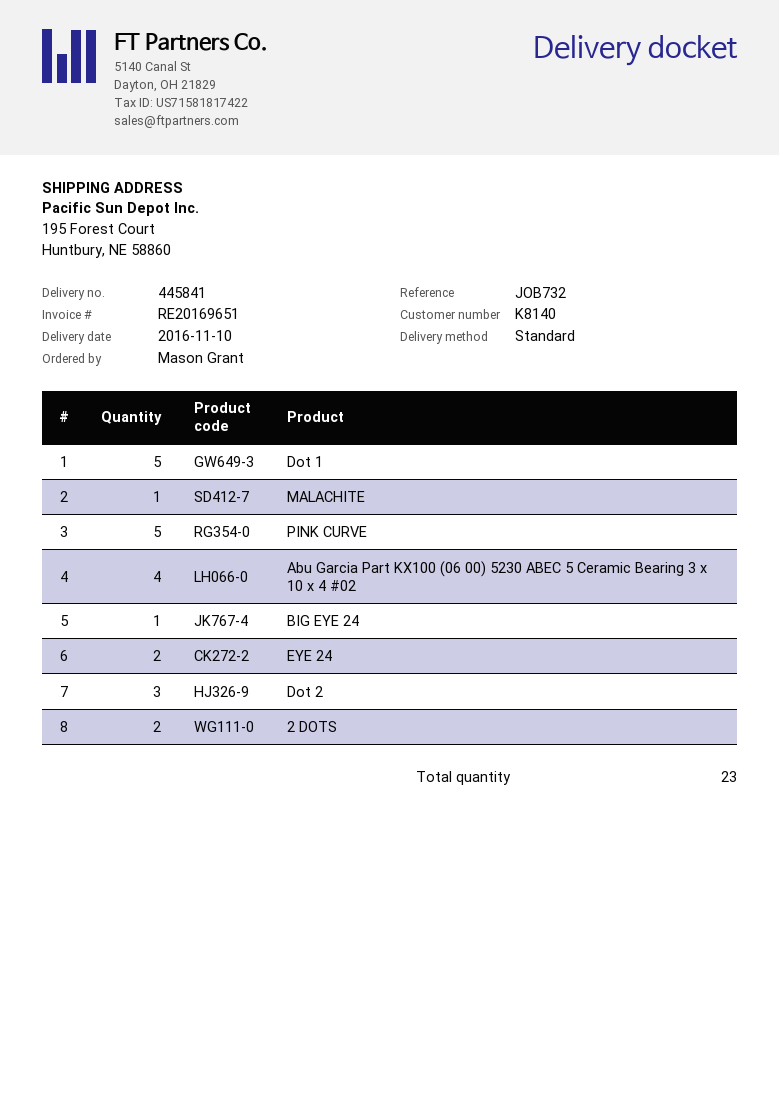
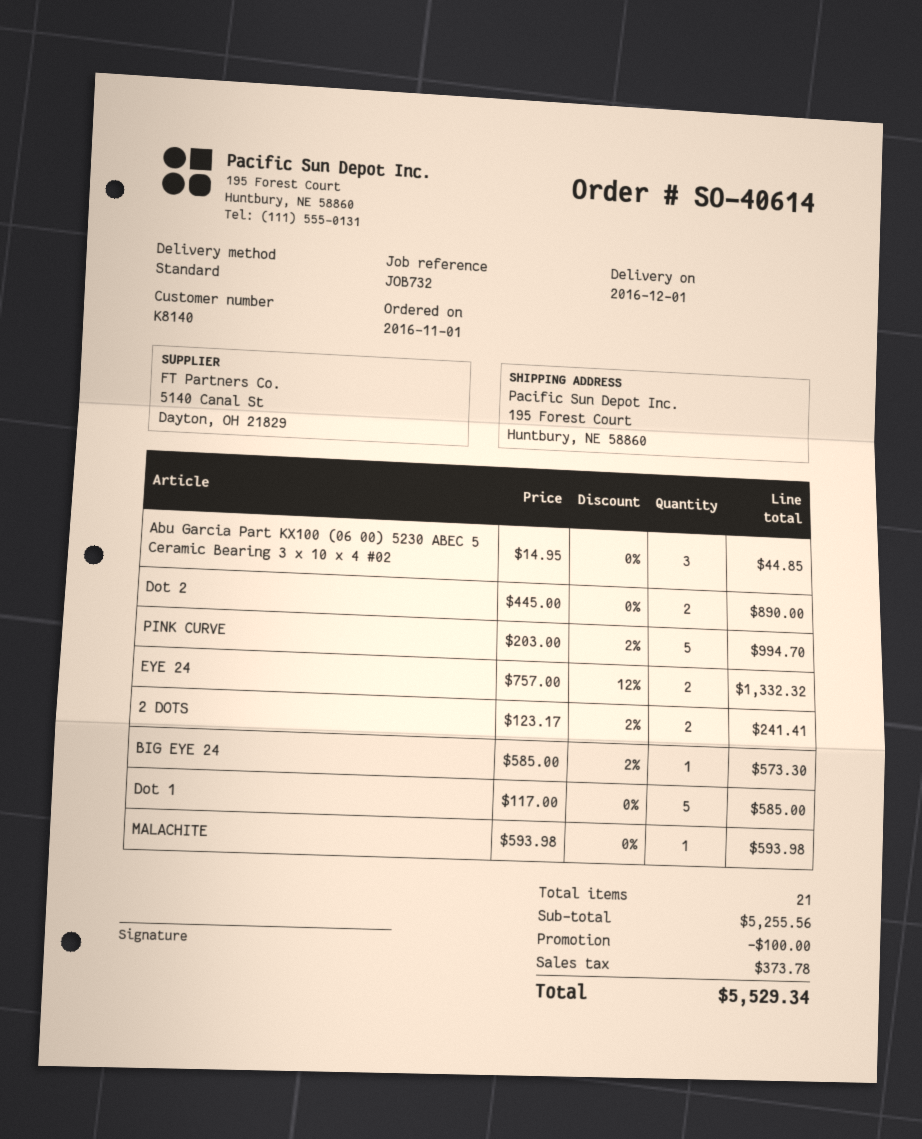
delivery date: 2016-11-10 -> 2016-12-01
Abu Garcia Part KX100 (06 00) 5230 ABEC 5 Ceramic Bearing 3 x 10 x 4 #02: 4 -> 3
Dot 2: 3 -> 2
total quantity: 23 -> 21

